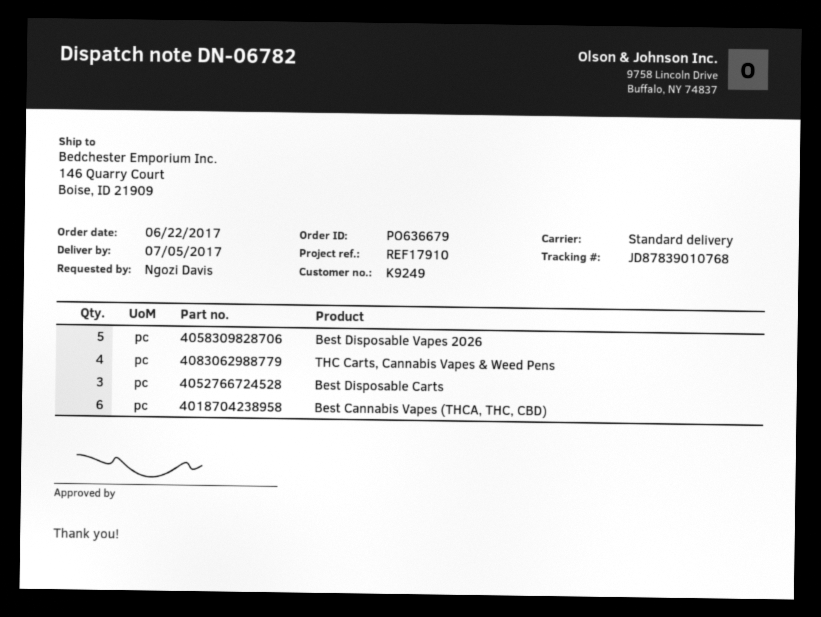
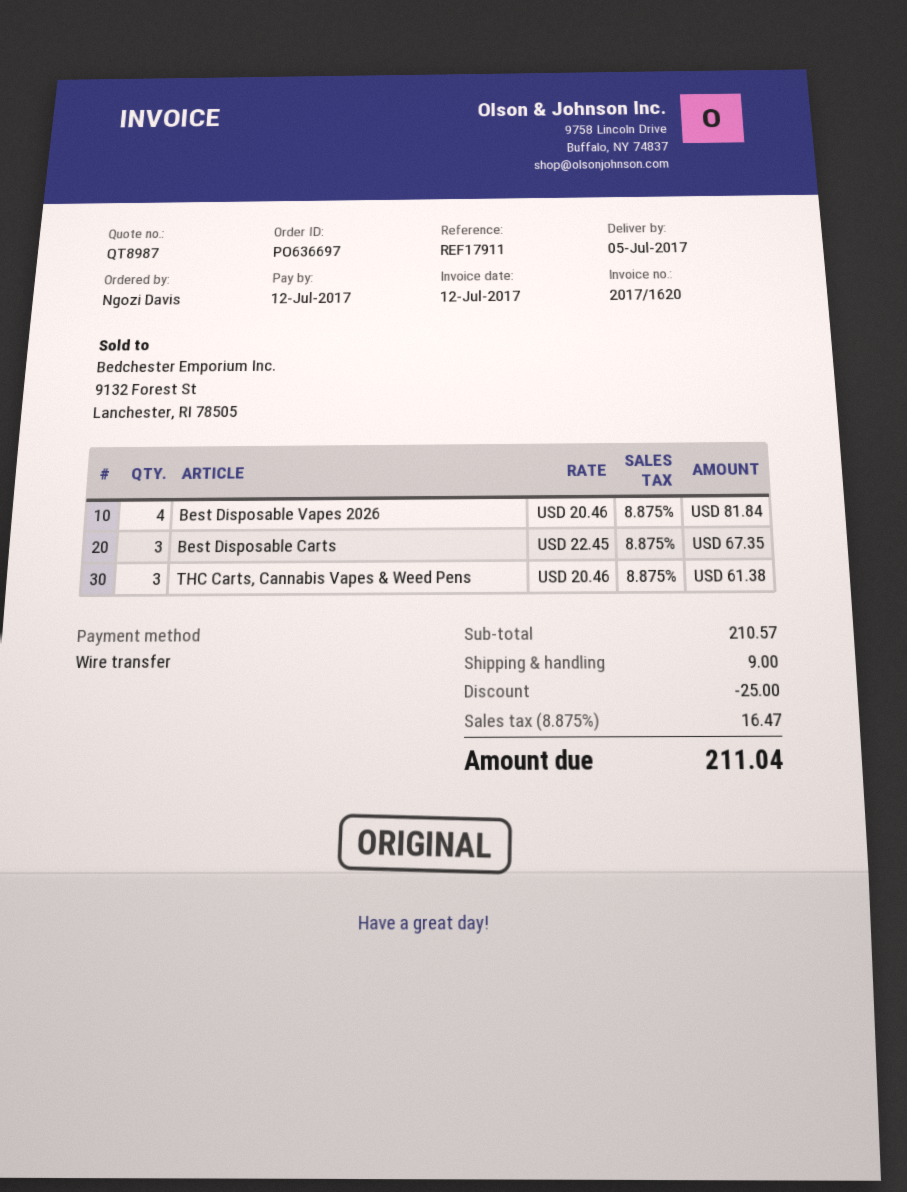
order number: PO636679 -> PO636697
reference: REF17910 -> REF17911
Best Disposable Vapes 2026: 5 -> 4
THC Carts, Cannabis Vapes & Weed Pens: 4 -> 3
Best Cannabis Vapes (THCA, THC, CBD): 6 -> none

